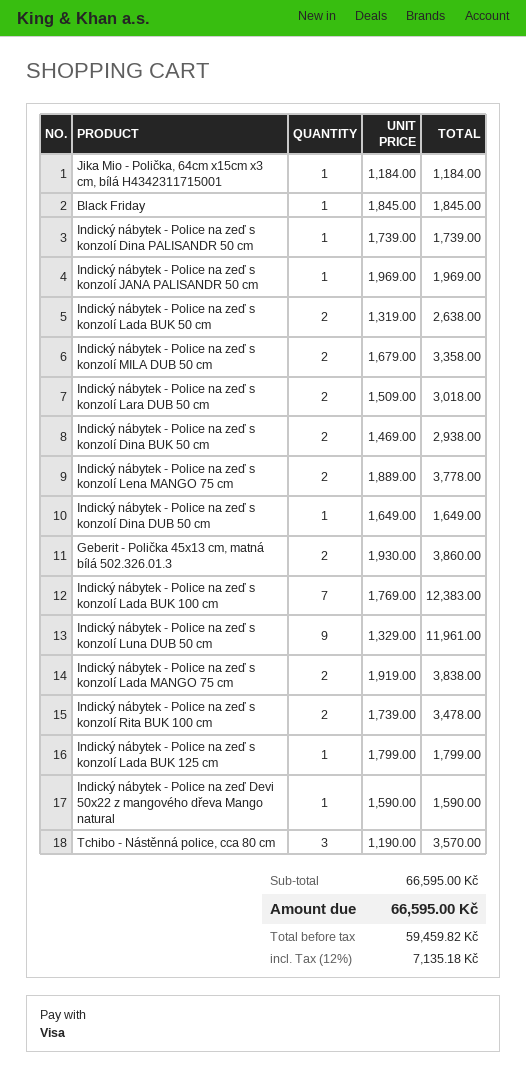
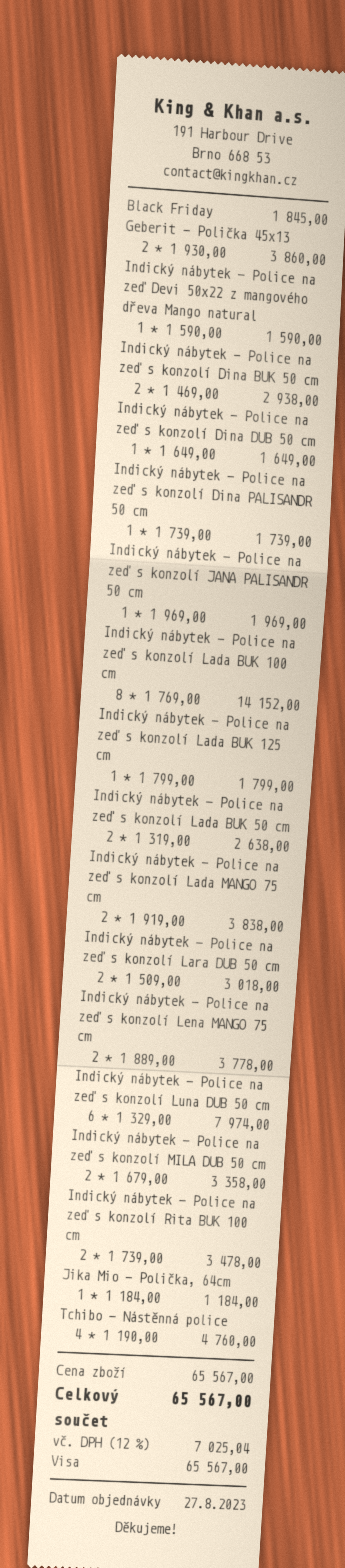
Indický nábytek - Police na zeď s konzolí Lada BUK 100 cm: 7 x 1769.00 = 12383.00 -> 8 x 1769.00 = 14152.00
Indický nábytek - Police na zeď s konzolí Luna DUB 50 cm: 9 x 1329.00 = 11961.00 -> 6 x 1329.00 = 7974.00
Tchibo - Nástěnná police, cca 80 cm: 3 x 1190.00 = 3570.00 -> 4 x 1190.00 = 4760.00
subtotal: 66595.00 -> 65567.00
tax: 12% = 7135.18 -> 12% = 7025.04
total: 66595.00 -> 65567.00

